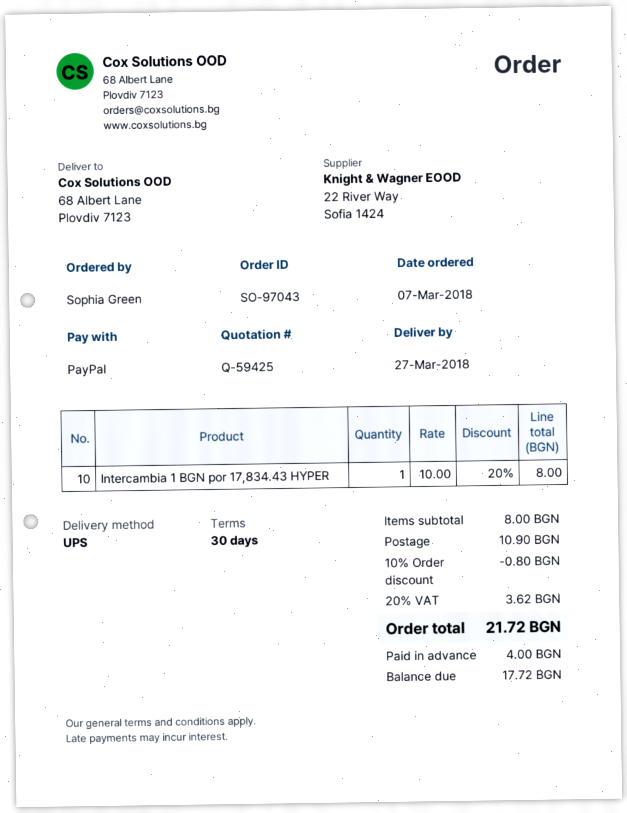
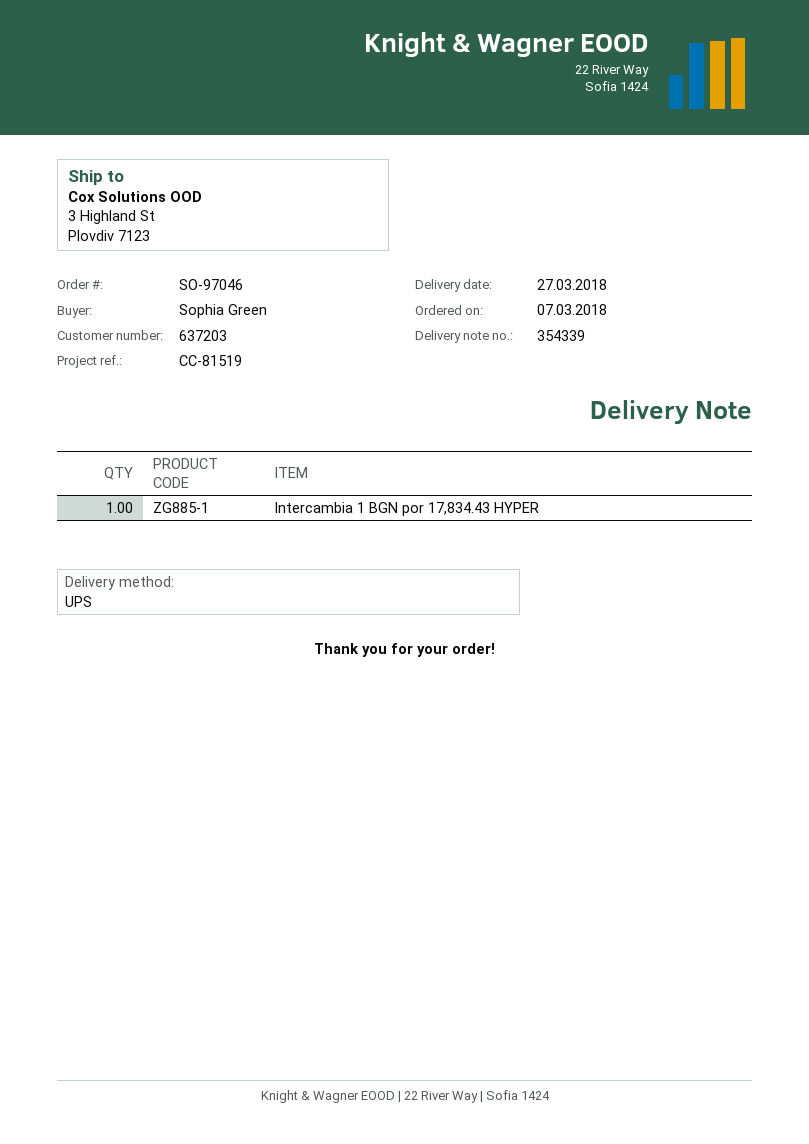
order number: SO-97043 -> SO-97046
ship to: 68 Albert Lane, Plovdiv 7123 -> 3 Highland St, Plovdiv 7123

